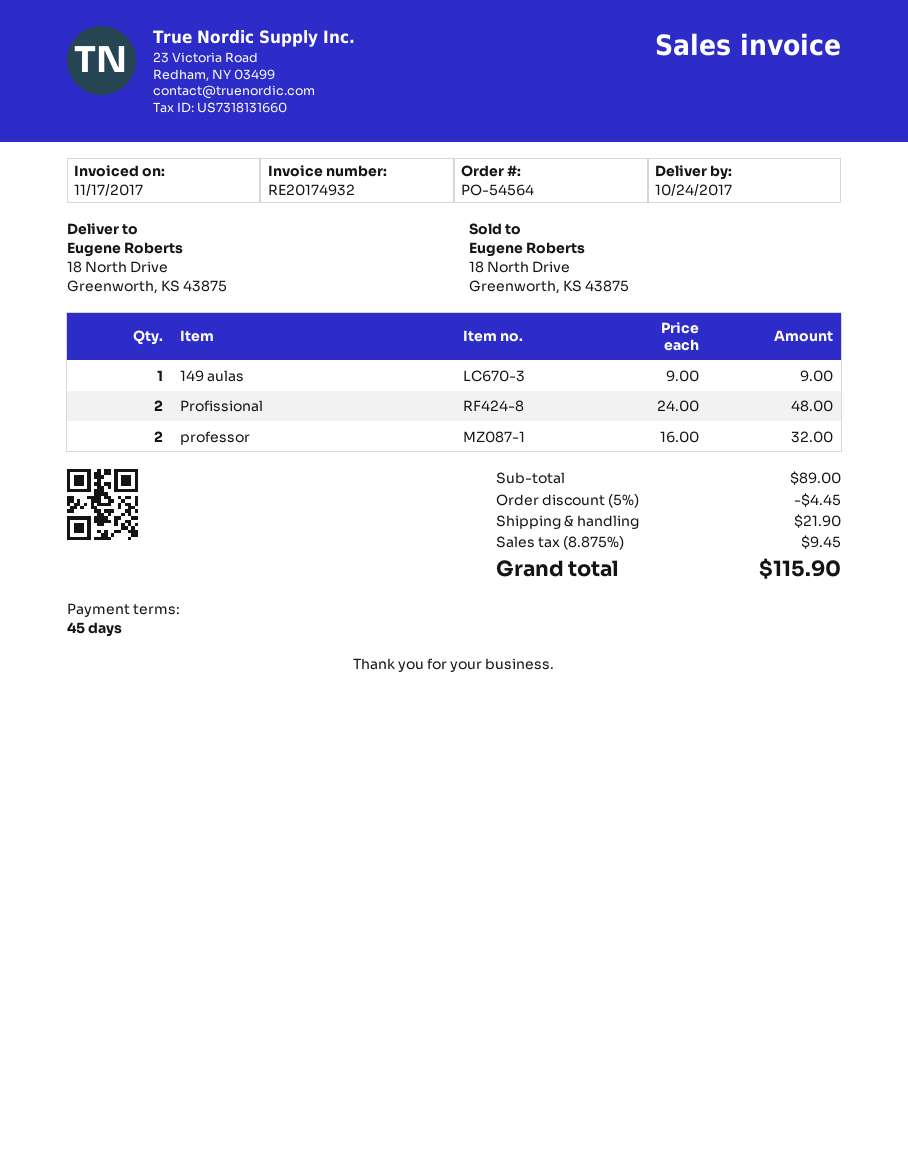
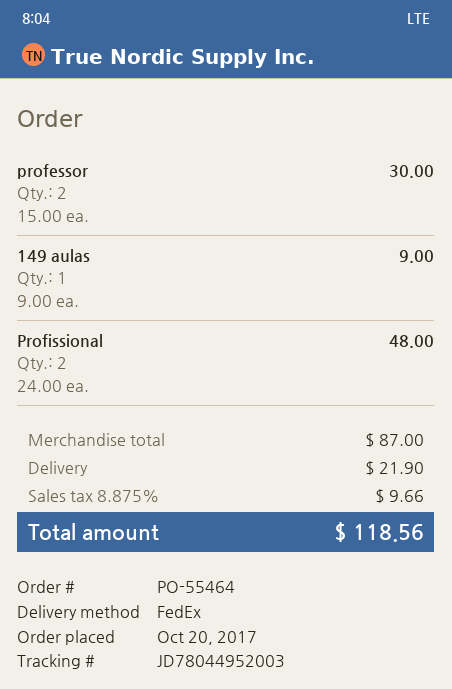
order number: PO-54564 -> PO-55464
professor: 2 x 16.00 = 32.00 -> 2 x 15.00 = 30.00
subtotal: 89.00 -> 87.00
discount: 5% = 4.45 -> none
tax: 8.875% = 9.45 -> 8.875% = 9.66
total: 115.90 -> 118.56

